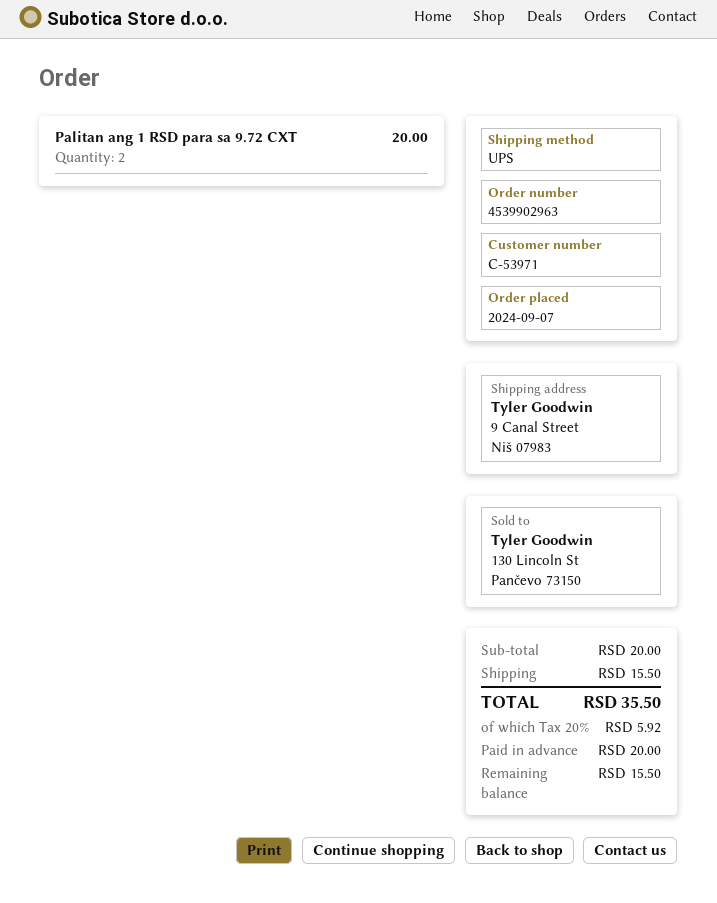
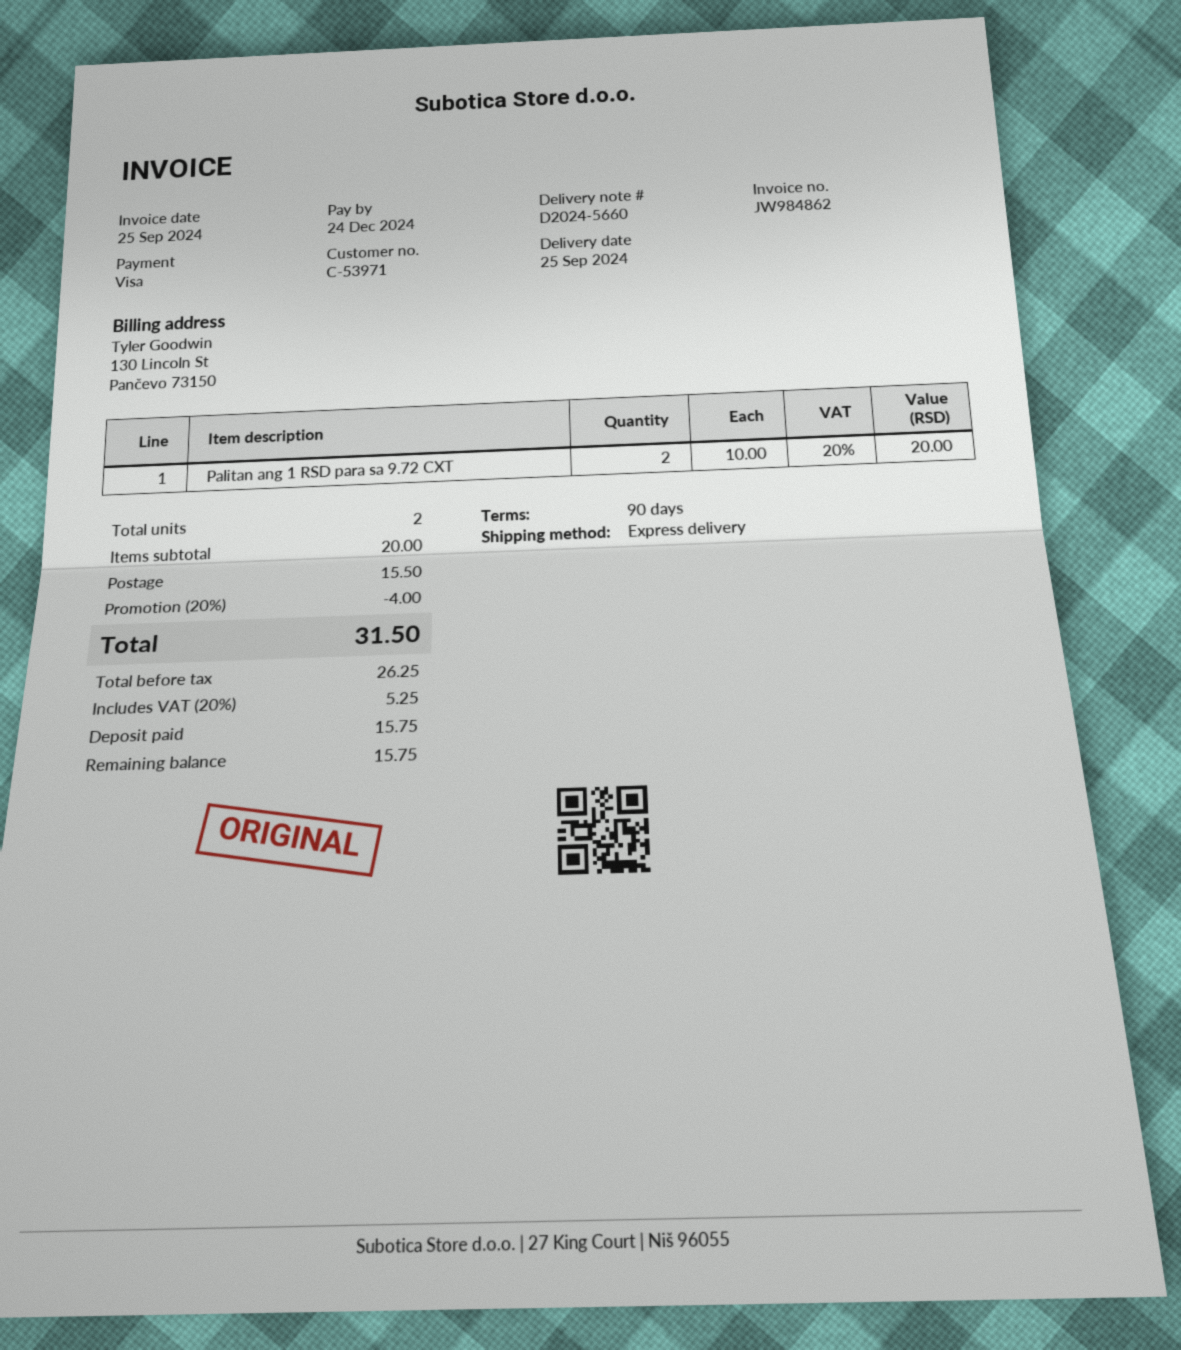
shipping method: UPS -> express
discount: none -> 20% = 4.00
tax: 20% = 5.92 -> 20% = 5.25
total: 35.50 -> 31.50
deposit: 20.00 -> 15.75
balance: 15.50 -> 15.75

